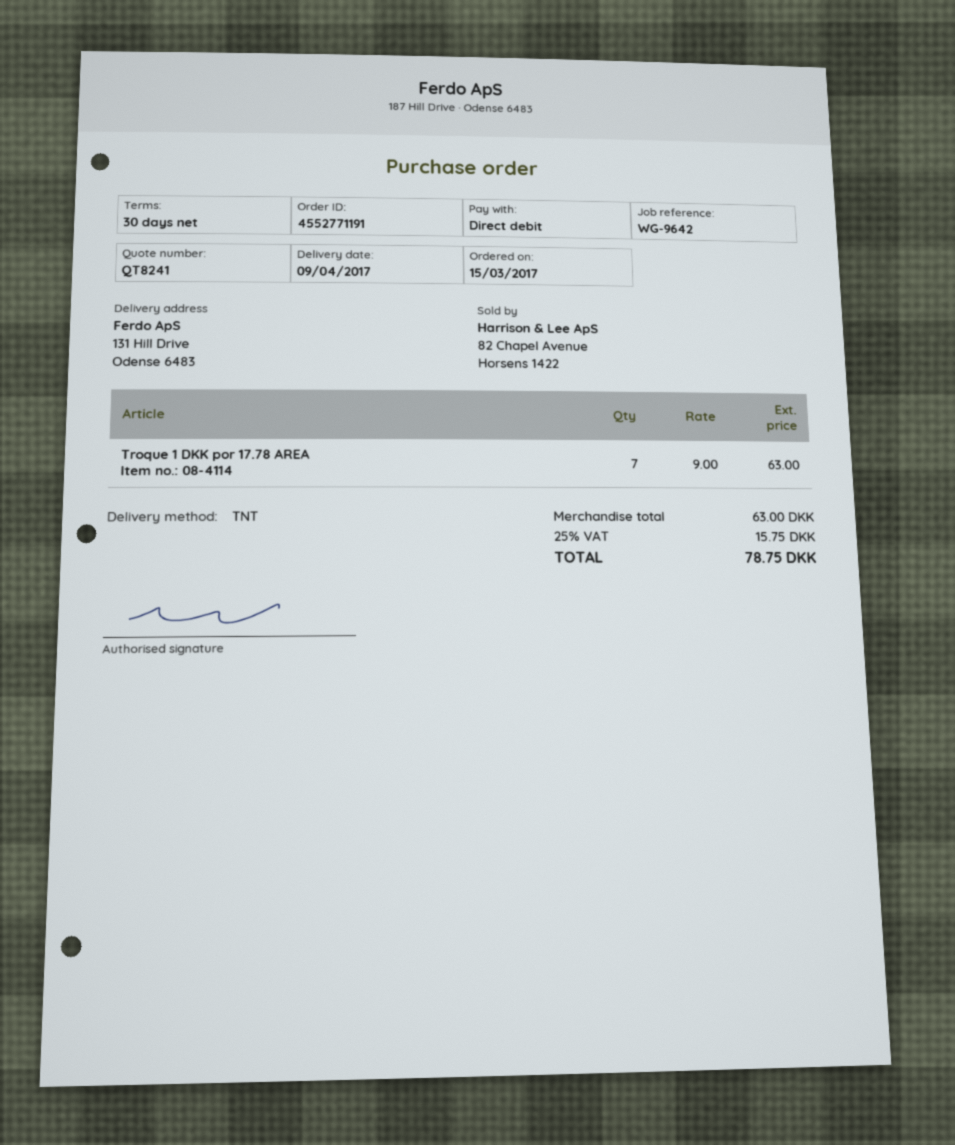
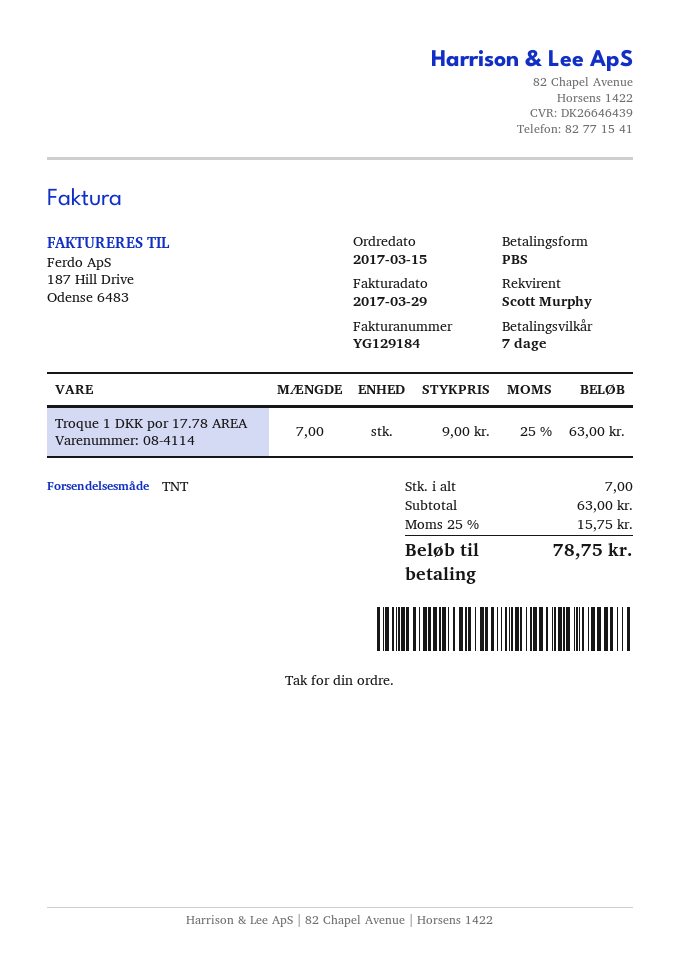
payment terms: 30 days -> 7 days

